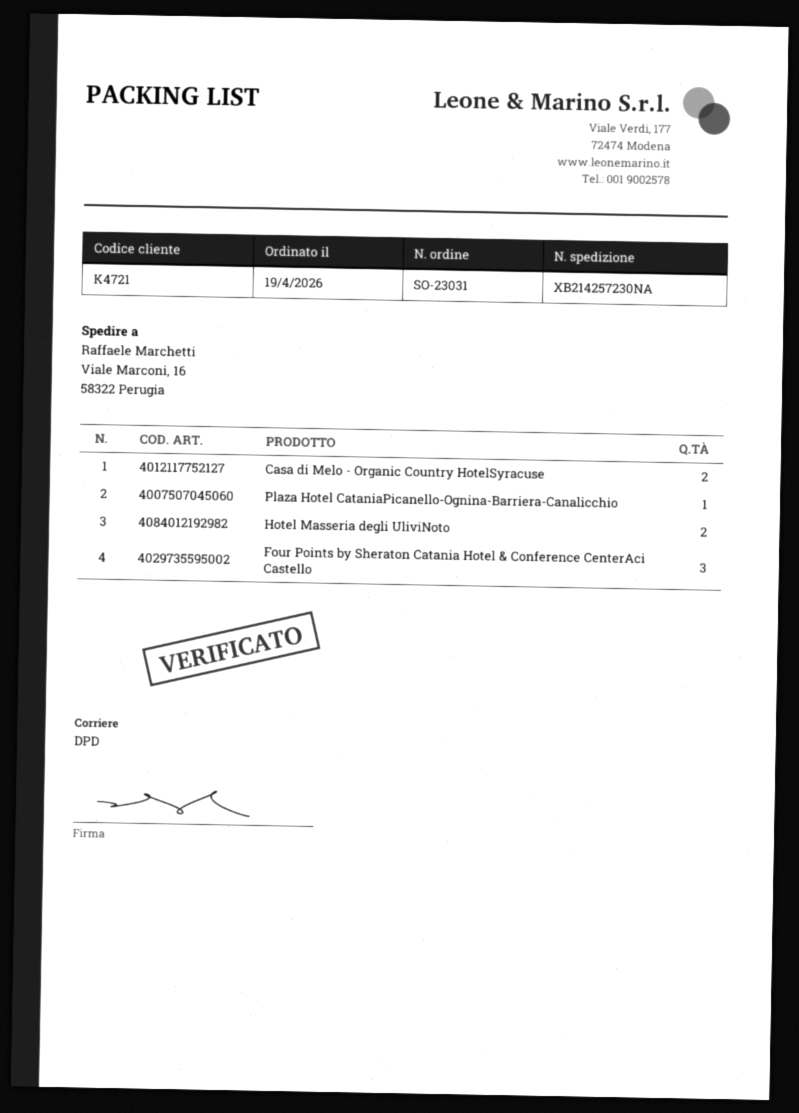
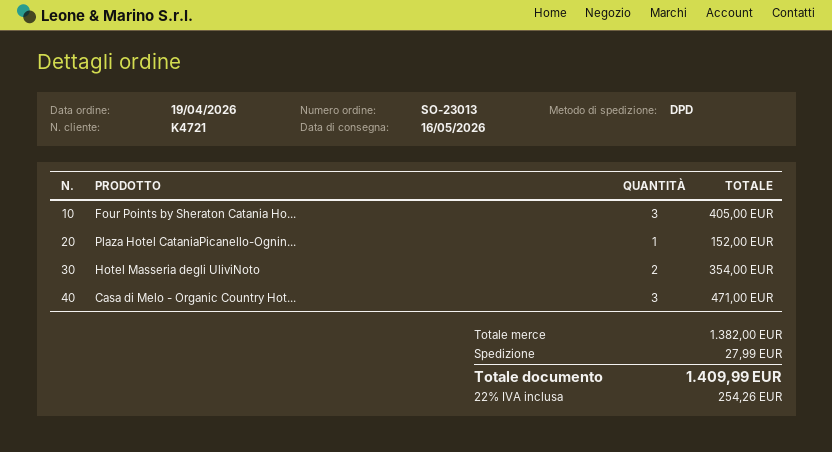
order number: SO-23031 -> SO-23013
Casa di Melo - Organic Country HotelSyracuse: 2 -> 3

